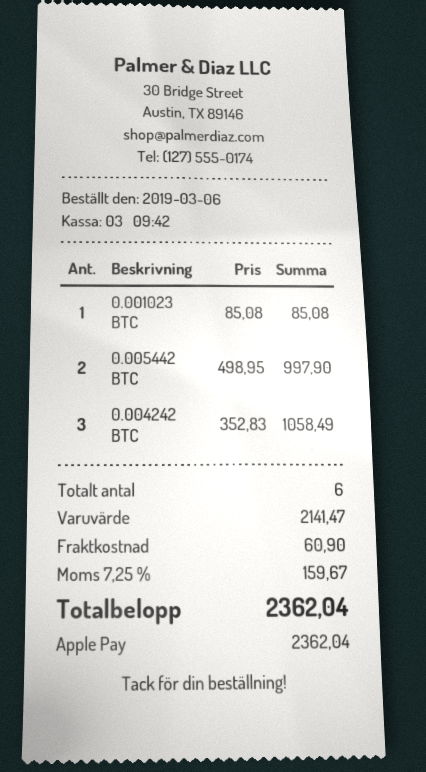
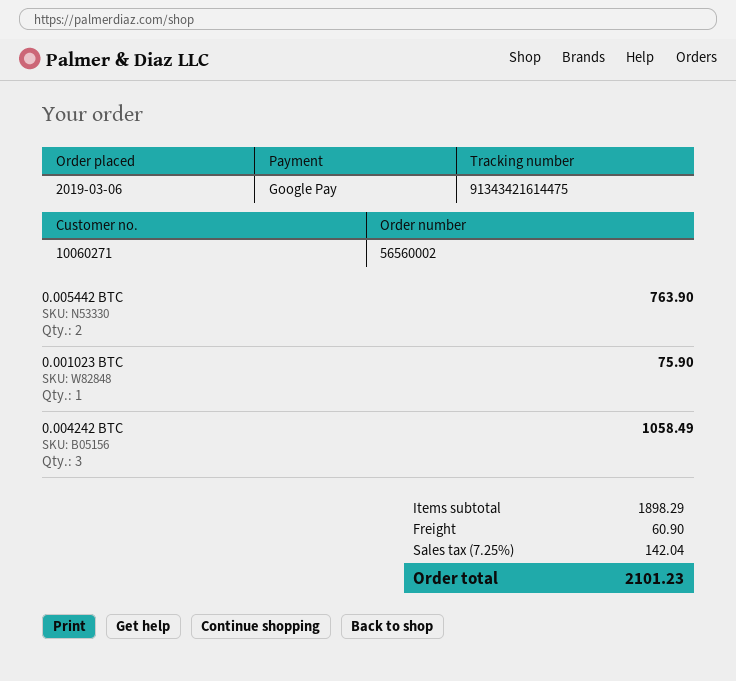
payment method: Apple Pay -> Google Pay
0.001023 BTC: 1 for 85.08 -> 1 for 75.90
0.005442 BTC: 2 for 997.90 -> 2 for 763.90
subtotal: 2141.47 -> 1898.29
tax: 7.25% = 159.67 -> 7.25% = 142.04
total: 2362.04 -> 2101.23

